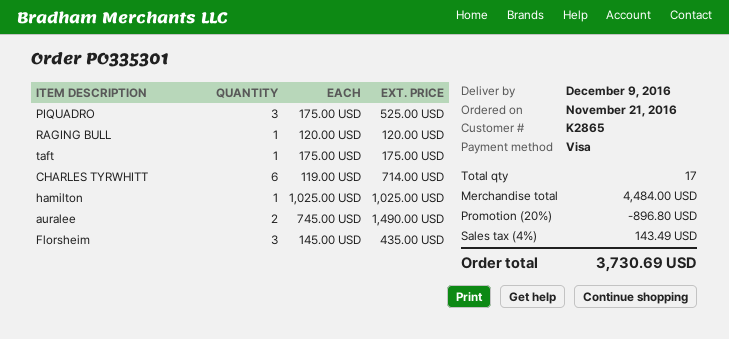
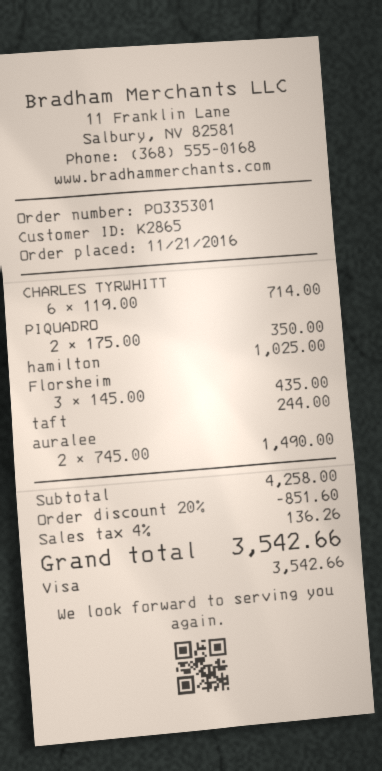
PIQUADRO: 3 x 175.00 = 525.00 -> 2 x 175.00 = 350.00
RAGING BULL: 1 x 120.00 = 120.00 -> none
taft: 1 x 175.00 = 175.00 -> 1 x 244.00 = 244.00
subtotal: 4484.00 -> 4258.00
discount: 20% = 896.80 -> 20% = 851.60
tax: 4% = 143.49 -> 4% = 136.26
total: 3730.69 -> 3542.66

